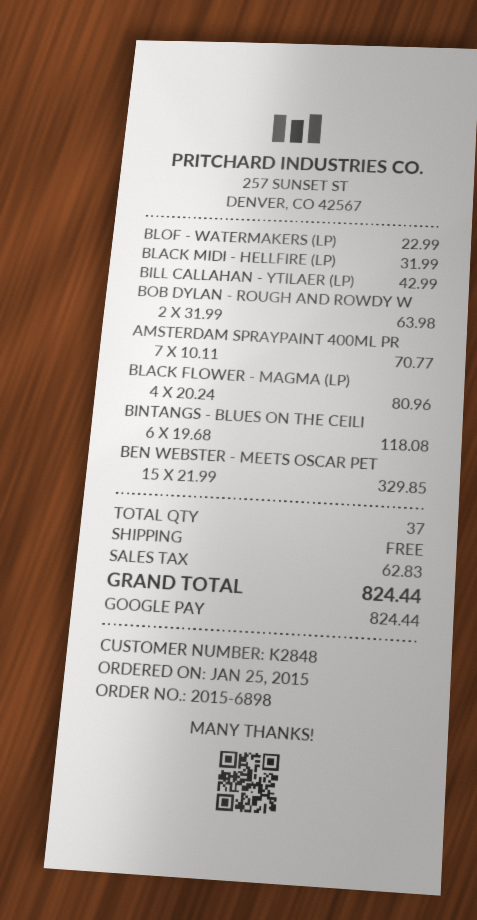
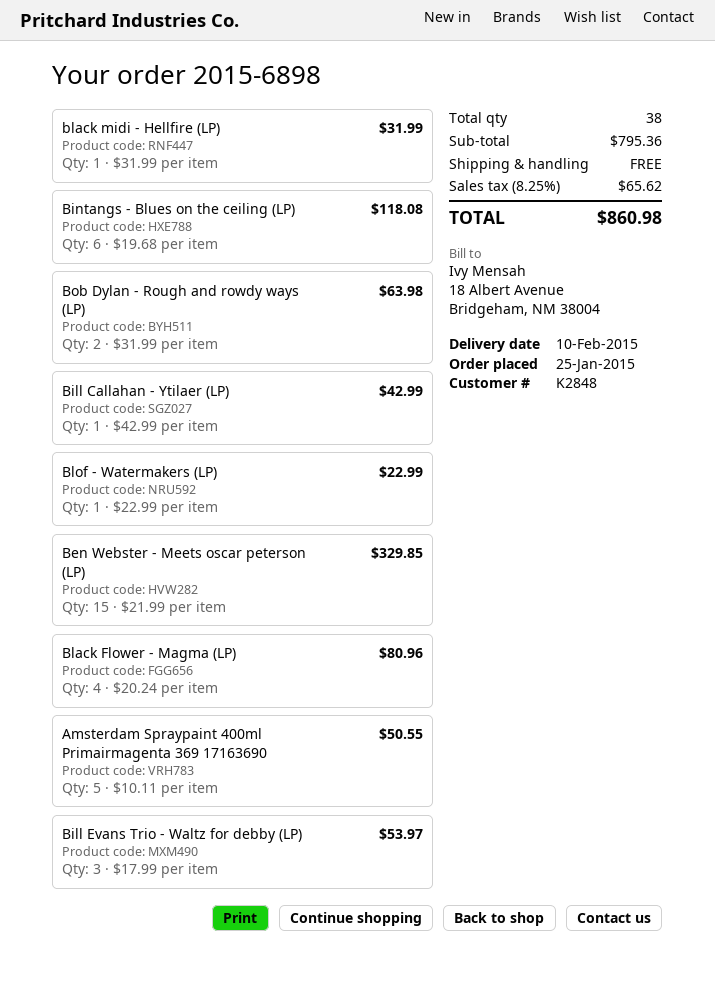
AMSTERDAM SPRAYPAINT 400ML PR: 7 x 10.11 = 70.77 -> 5 x 10.11 = 50.55
Bill Evans Trio - Waltz for debby (LP): none -> 3 x 17.99 = 53.97
total quantity: 37 -> 38
tax: 62.83 -> 65.62
total: 824.44 -> 860.98

